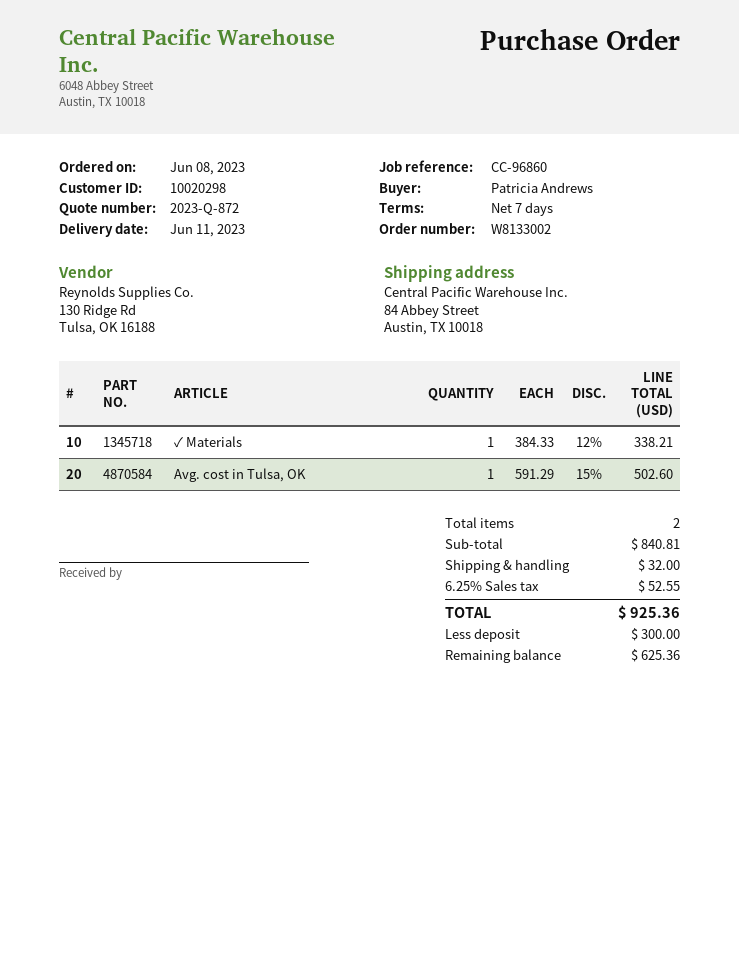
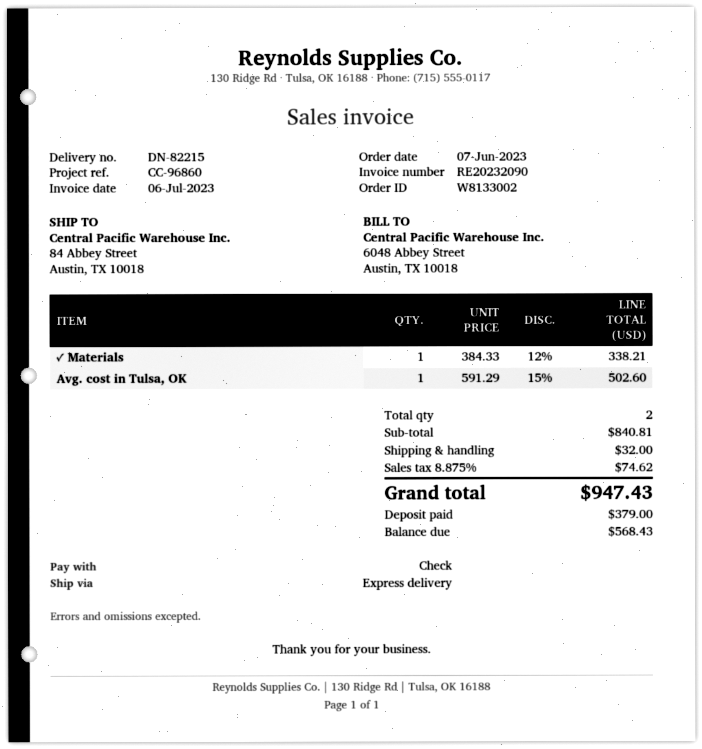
order date: 2023-06-08 -> 2023-06-07
tax: 6.25% = 52.55 -> 8.875% = 74.62
total: 925.36 -> 947.43
deposit: 300.00 -> 379.00
balance: 625.36 -> 568.43

